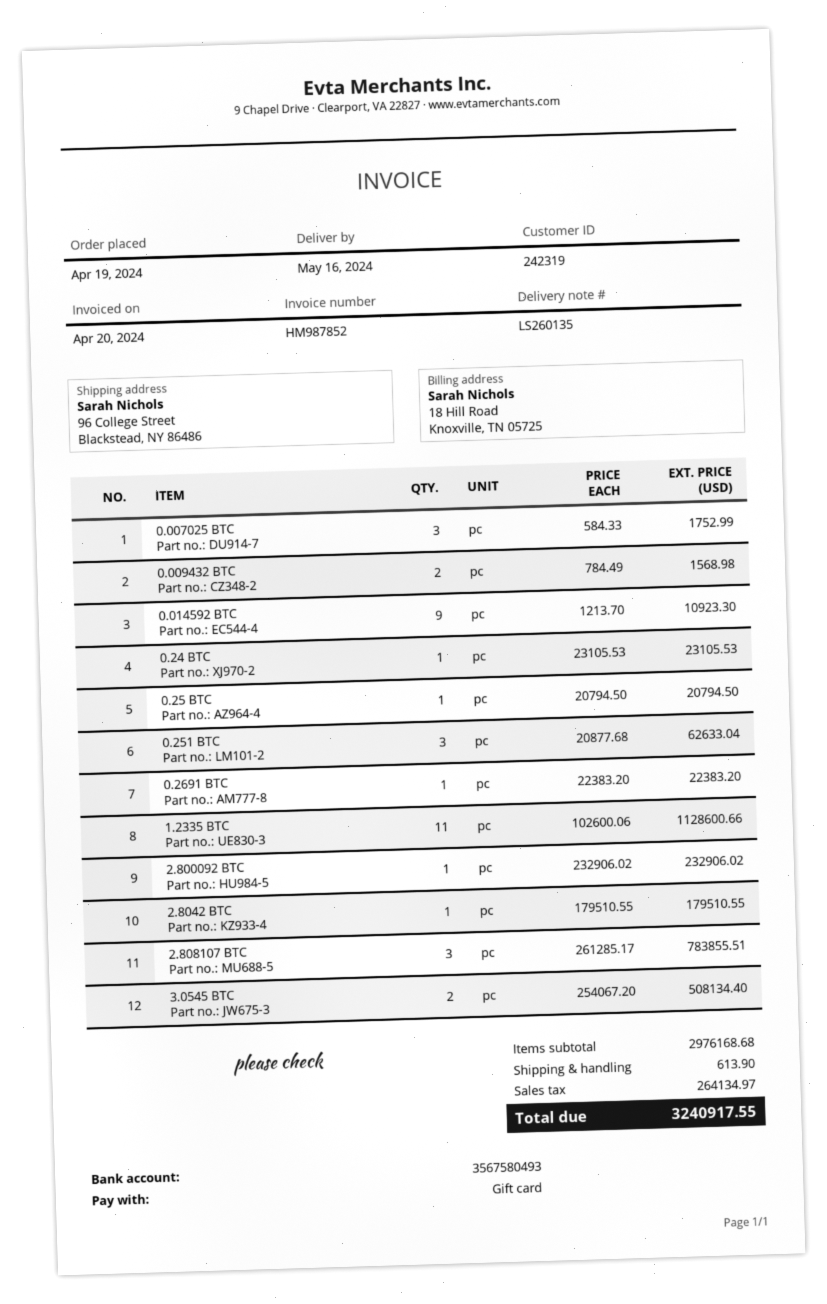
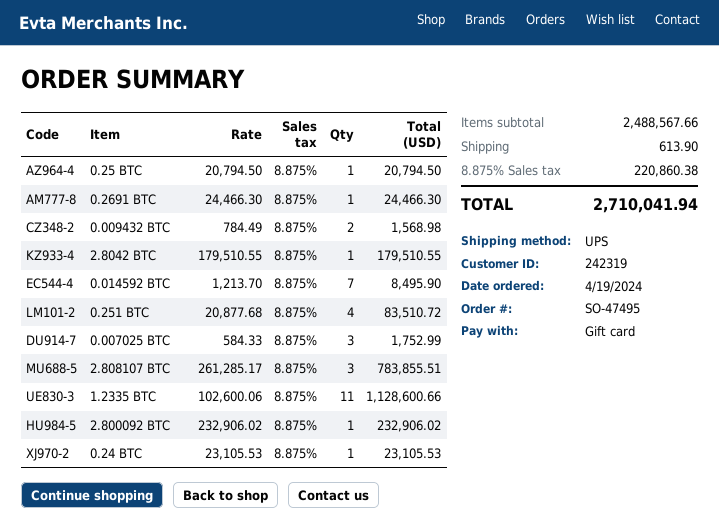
0.014592 BTC: 9 x 1213.70 = 10923.30 -> 7 x 1213.70 = 8495.90
0.251 BTC: 3 x 20877.68 = 62633.04 -> 4 x 20877.68 = 83510.72
0.2691 BTC: 1 x 22383.20 = 22383.20 -> 1 x 24466.30 = 24466.30
3.0545 BTC: 2 x 254067.20 = 508134.40 -> none
subtotal: 2976168.68 -> 2488567.66
tax: 264134.97 -> 220860.38
total: 3240917.55 -> 2710041.94

